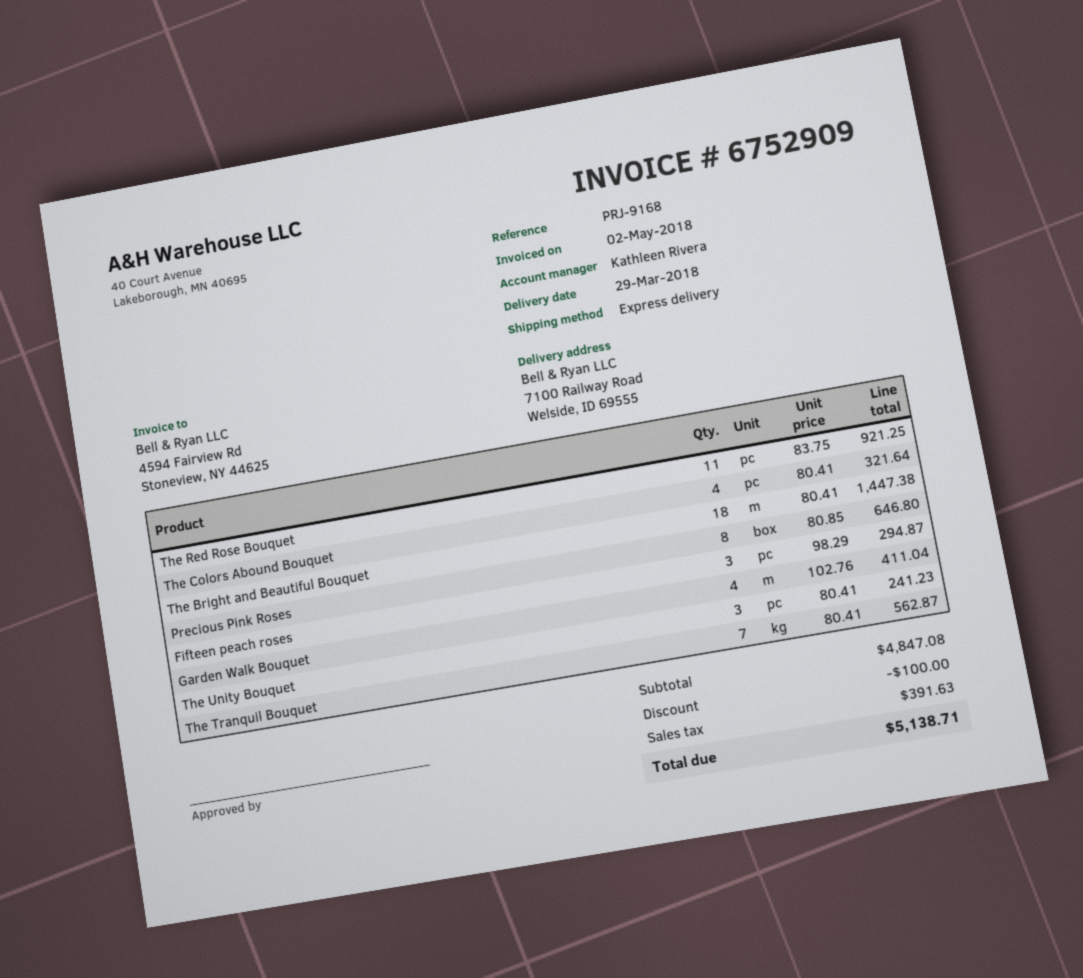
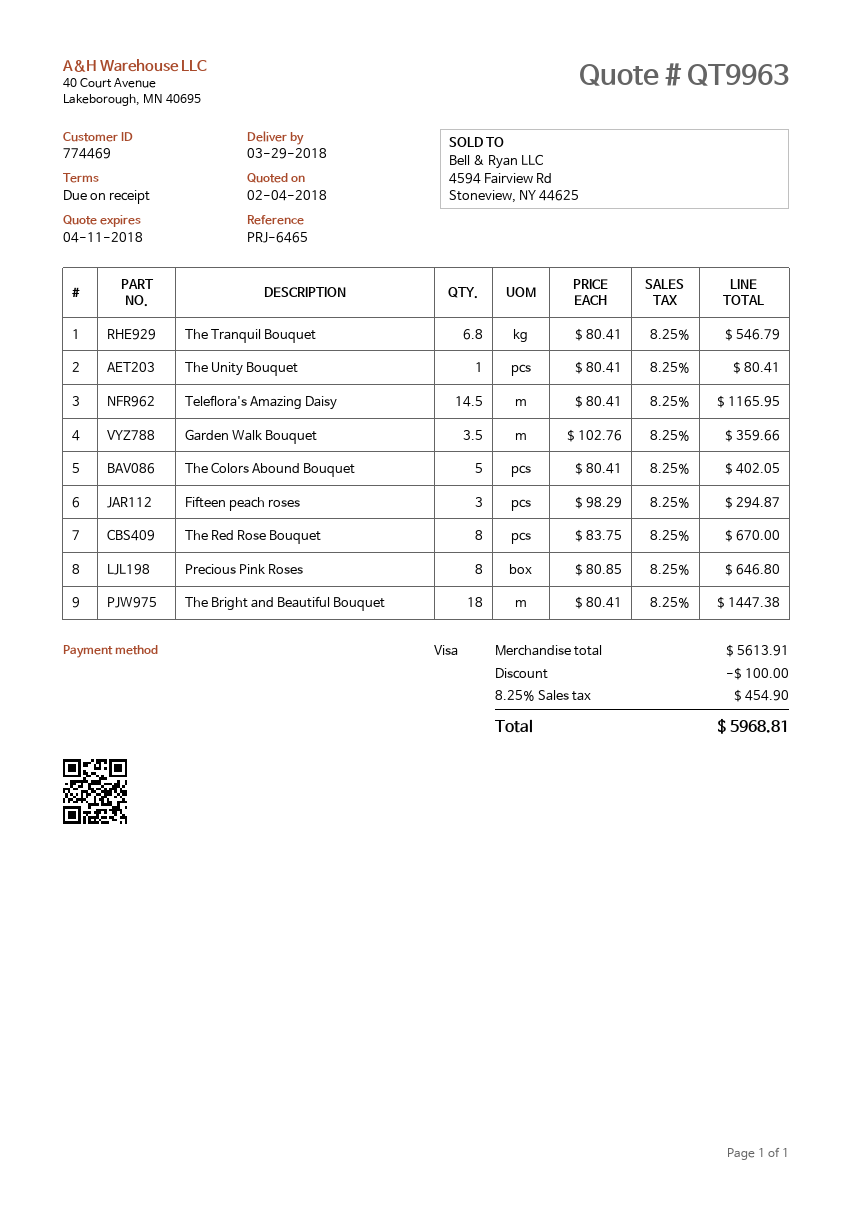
reference: PRJ-9168 -> PRJ-6465
The Red Rose Bouquet: 11 x 83.75 = 921.25 -> 8 x 83.75 = 670.00
The Colors Abound Bouquet: 4 x 80.41 = 321.64 -> 5 x 80.41 = 402.05
Garden Walk Bouquet: 4 x 102.76 = 411.04 -> 3.5 x 102.76 = 359.66
The Unity Bouquet: 3 x 80.41 = 241.23 -> 1 x 80.41 = 80.41
The Tranquil Bouquet: 7 x 80.41 = 562.87 -> 6.8 x 80.41 = 546.79
Teleflora's Amazing Daisy: none -> 14.5 x 80.41 = 1165.95
subtotal: 4847.08 -> 5613.91
tax: 391.63 -> 454.90
total: 5138.71 -> 5968.81

